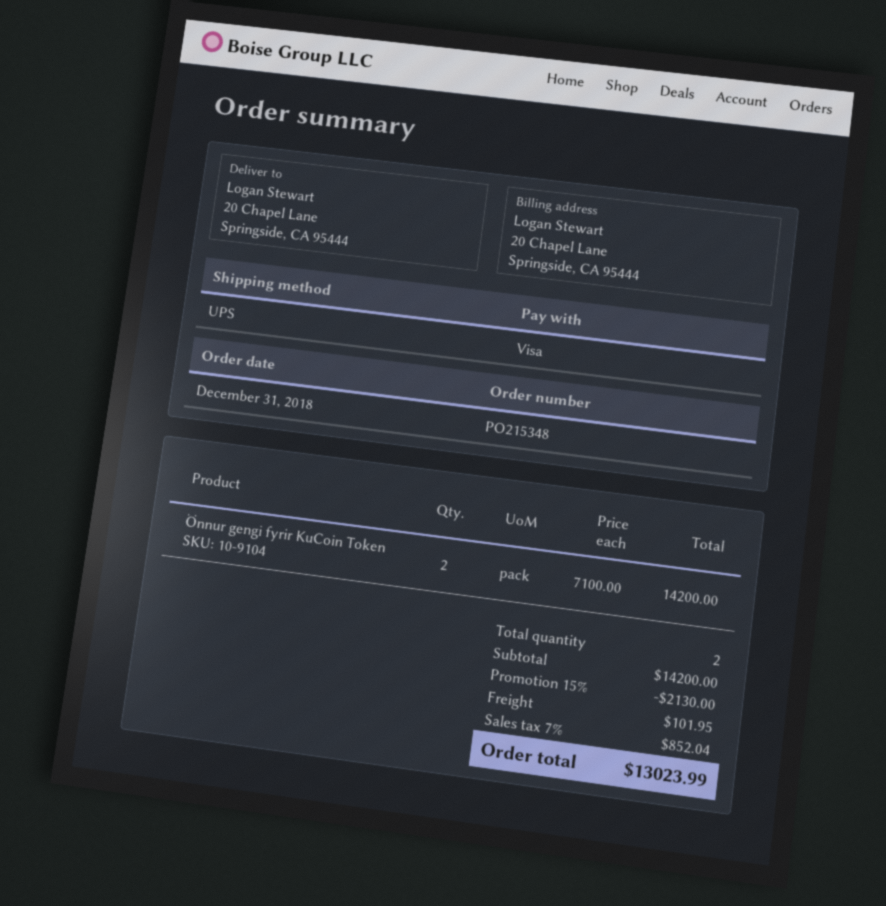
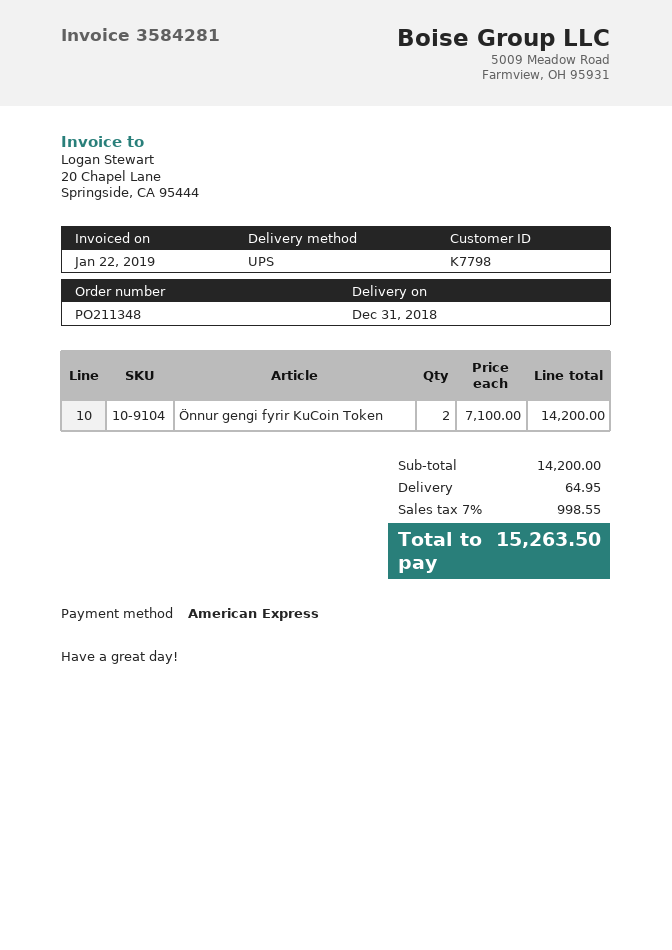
order number: PO215348 -> PO211348
payment method: Visa -> American Express
discount: 15% = 2130.00 -> none
shipping: 101.95 -> 64.95
tax: 7% = 852.04 -> 7% = 998.55
total: 13023.99 -> 15263.50

